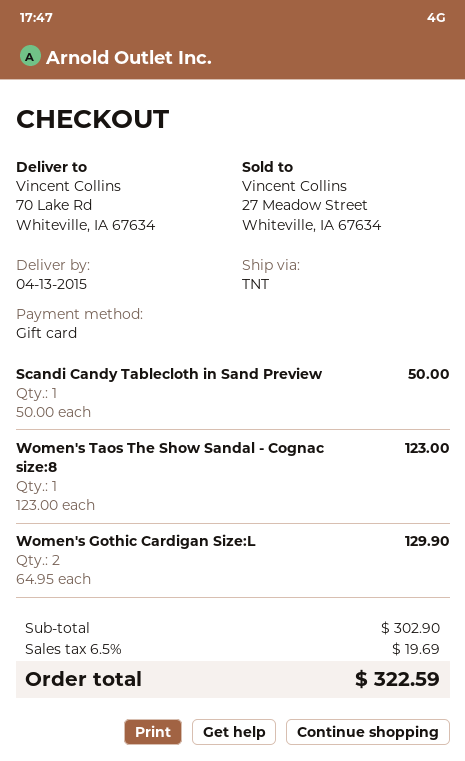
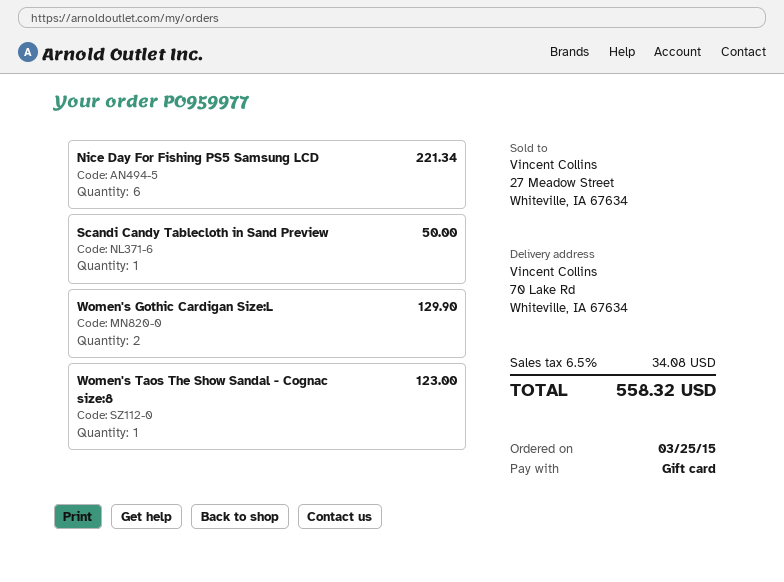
Nice Day For Fishing PS5 Samsung LCD: none -> 6 for 221.34
tax: 6.5% = 19.69 -> 6.5% = 34.08
total: 322.59 -> 558.32

